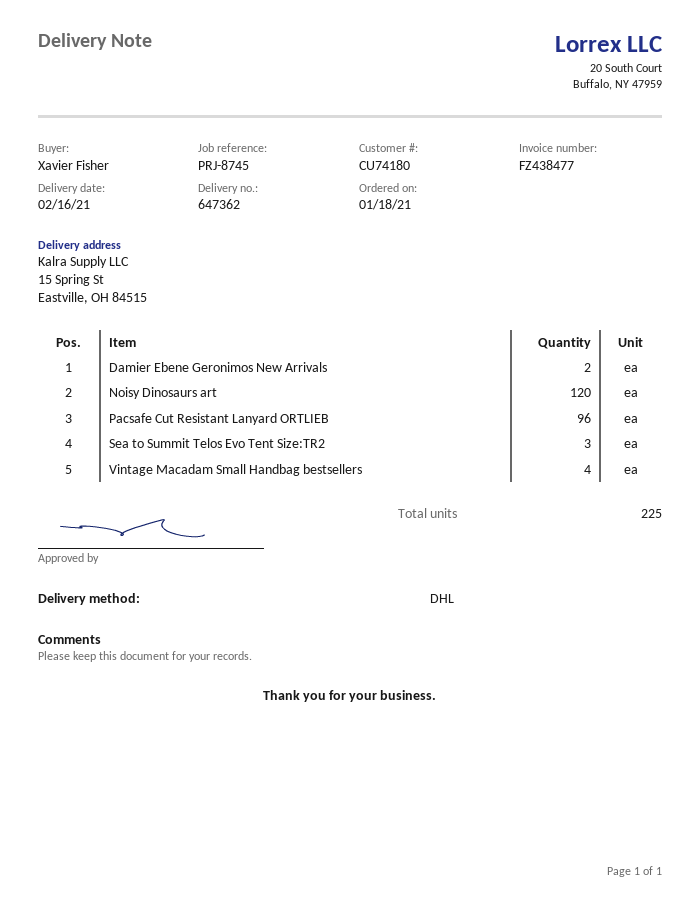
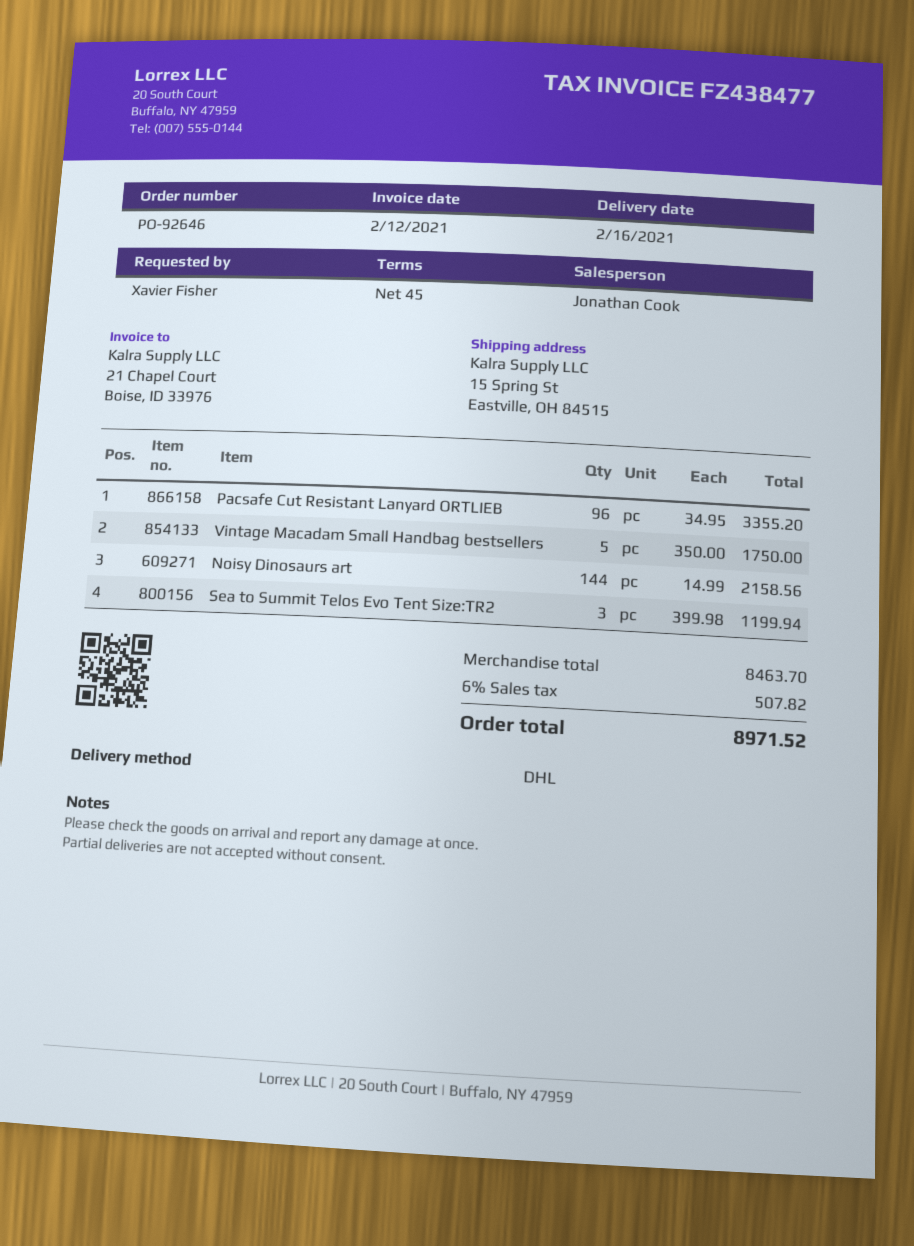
Damier Ebene Geronimos New Arrivals: 2 -> none
Noisy Dinosaurs art: 120 -> 144
Vintage Macadam Small Handbag bestsellers: 4 -> 5

